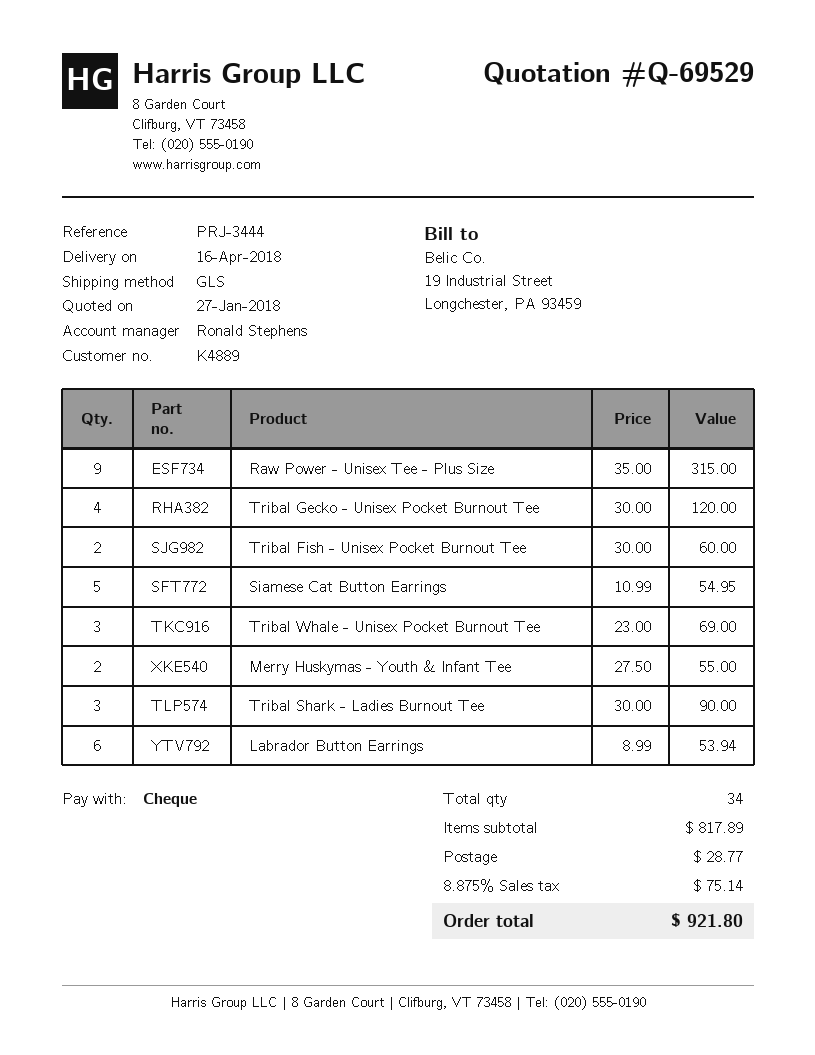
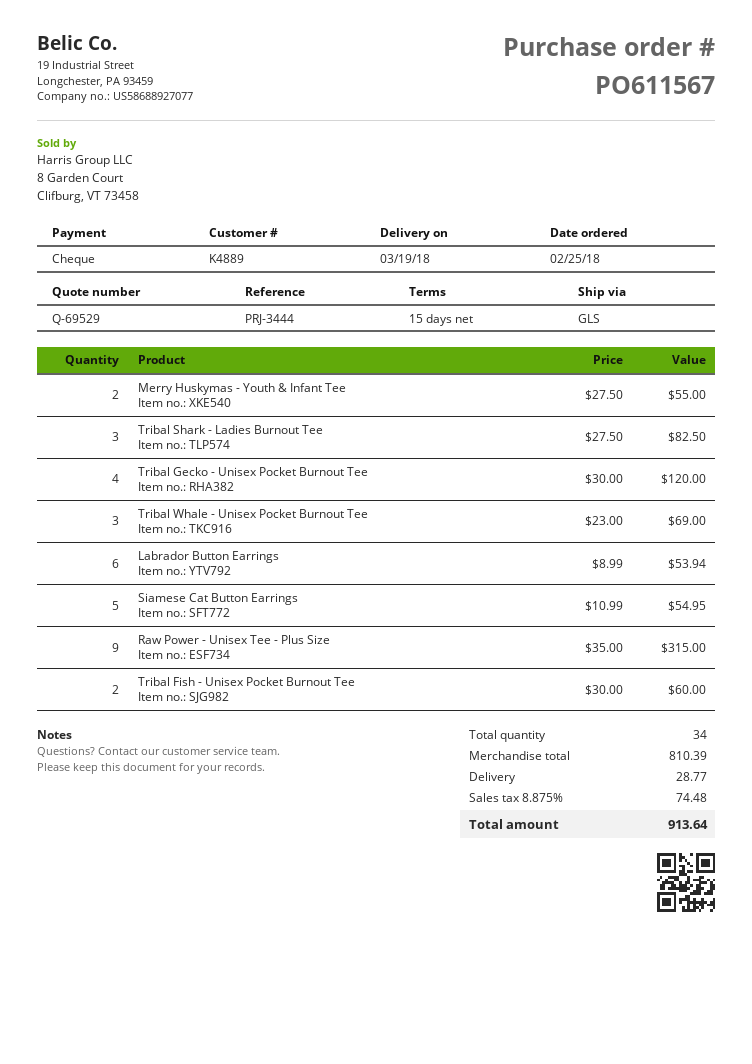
delivery date: 2018-04-16 -> 2018-03-19
Tribal Shark - Ladies Burnout Tee: 3 x 30.00 = 90.00 -> 3 x 27.50 = 82.50
subtotal: 817.89 -> 810.39
tax: 8.875% = 75.14 -> 8.875% = 74.48
total: 921.80 -> 913.64

